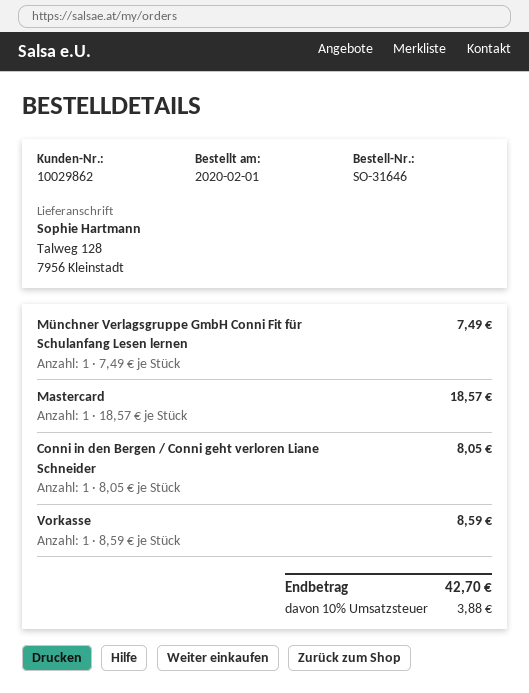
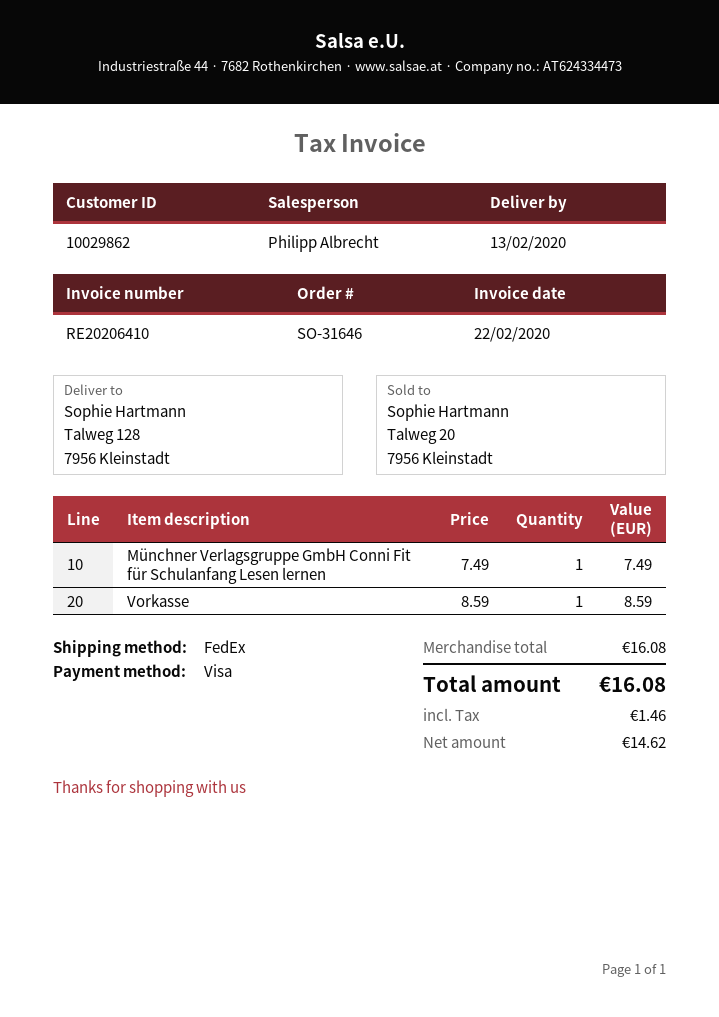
Mastercard: 1 x 18.57 = 18.57 -> none
Conni in den Bergen / Conni geht verloren Liane Schneider: 1 x 8.05 = 8.05 -> none
tax: 3.88 -> 1.46
total: 42.70 -> 16.08

